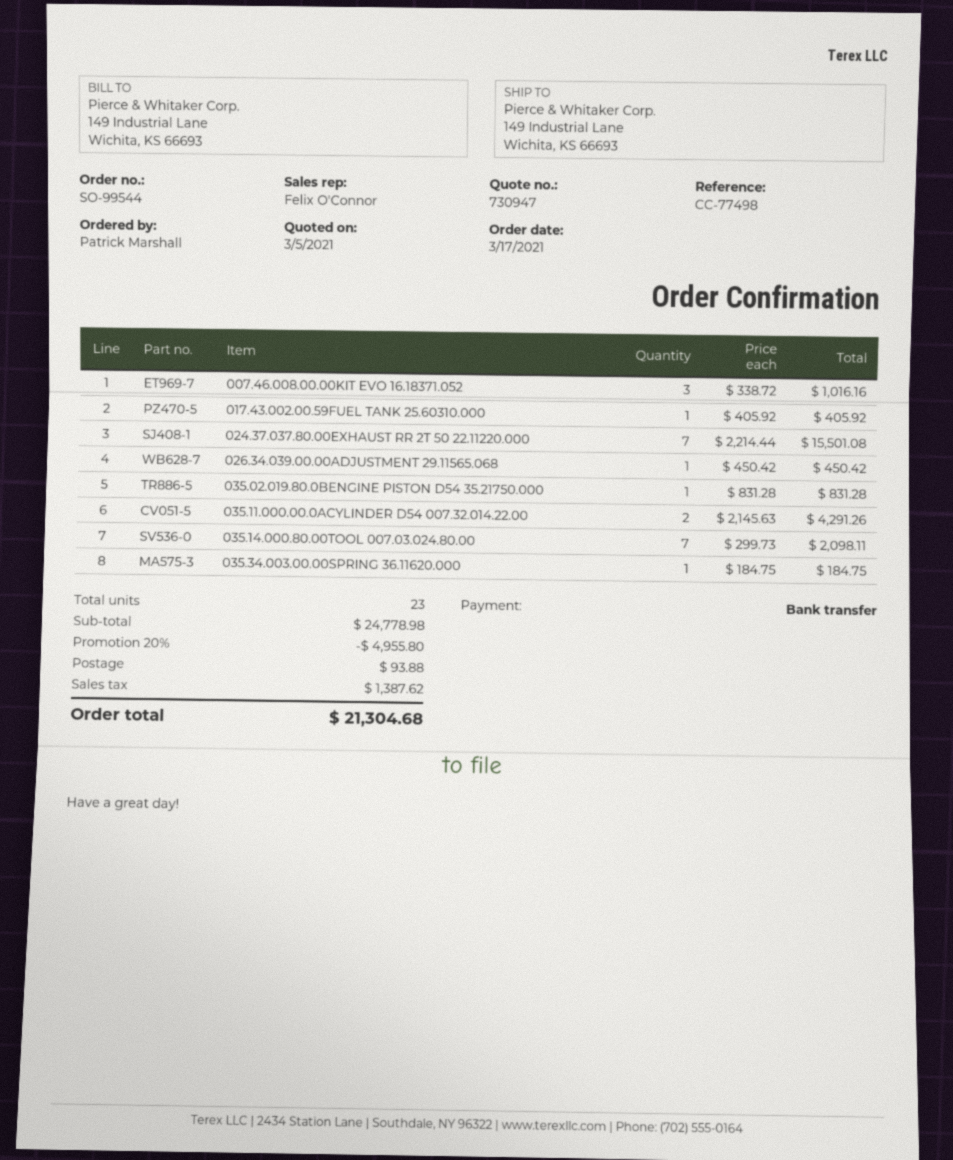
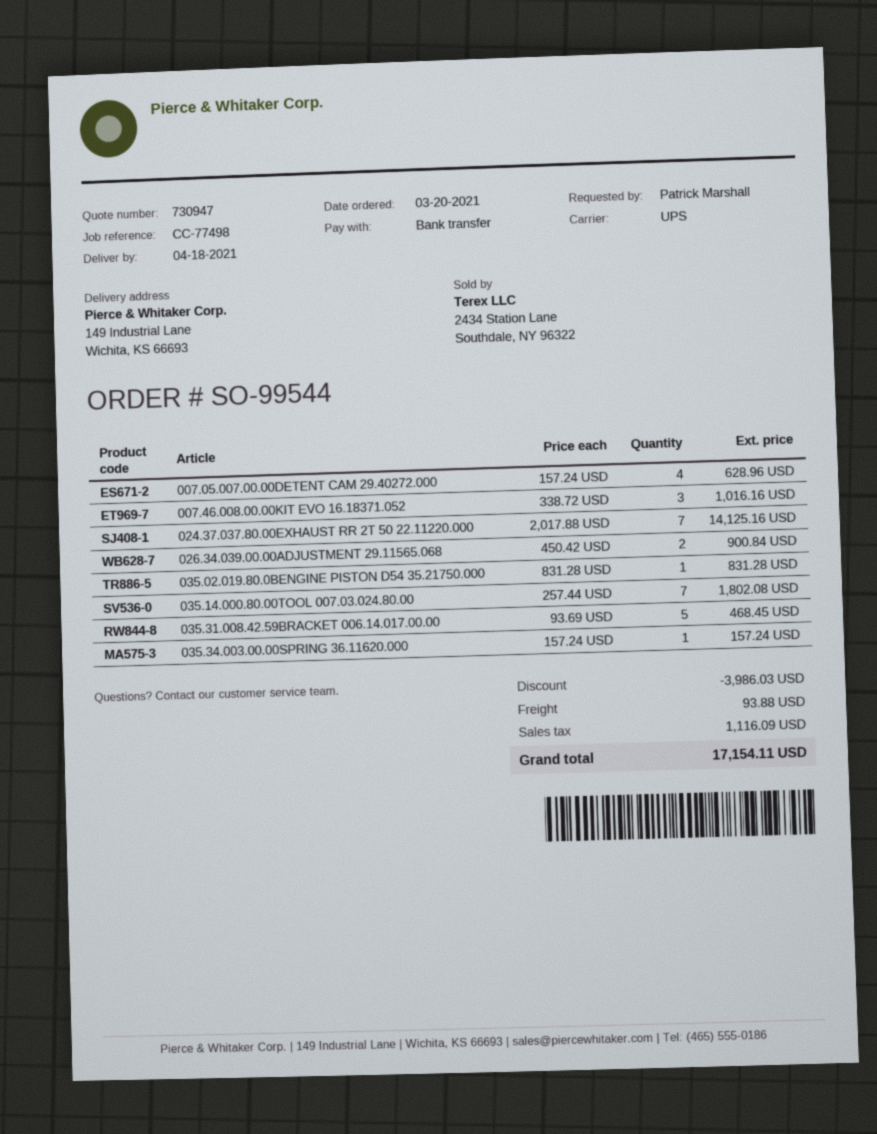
order date: 2021-03-17 -> 2021-03-20
017.43.002.00.59FUEL TANK 25.60310.000: 1 x 405.92 = 405.92 -> none
024.37.037.80.00EXHAUST RR 2T 50 22.11220.000: 7 x 2214.44 = 15501.08 -> 7 x 2017.88 = 14125.16
026.34.039.00.00ADJUSTMENT 29.11565.068: 1 x 450.42 = 450.42 -> 2 x 450.42 = 900.84
035.11.000.00.0ACYLINDER D54 007.32.014.22.00: 2 x 2145.63 = 4291.26 -> none
035.14.000.80.00TOOL 007.03.024.80.00: 7 x 299.73 = 2098.11 -> 7 x 257.44 = 1802.08
035.34.003.00.00SPRING 36.11620.000: 1 x 184.75 = 184.75 -> 1 x 157.24 = 157.24
007.05.007.00.00DETENT CAM 29.40272.000: none -> 4 x 157.24 = 628.96
035.31.008.42.59BRACKET 006.14.017.00.00: none -> 5 x 93.69 = 468.45
discount: 4955.80 -> 3986.03
tax: 1387.62 -> 1116.09
total: 21304.68 -> 17154.11

